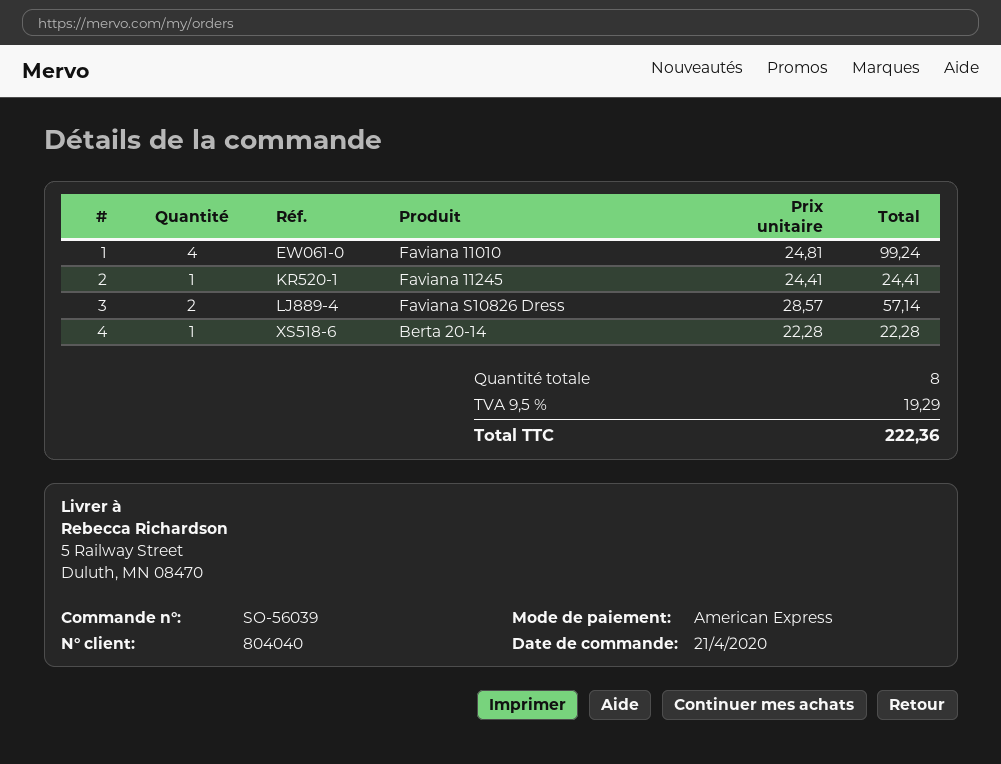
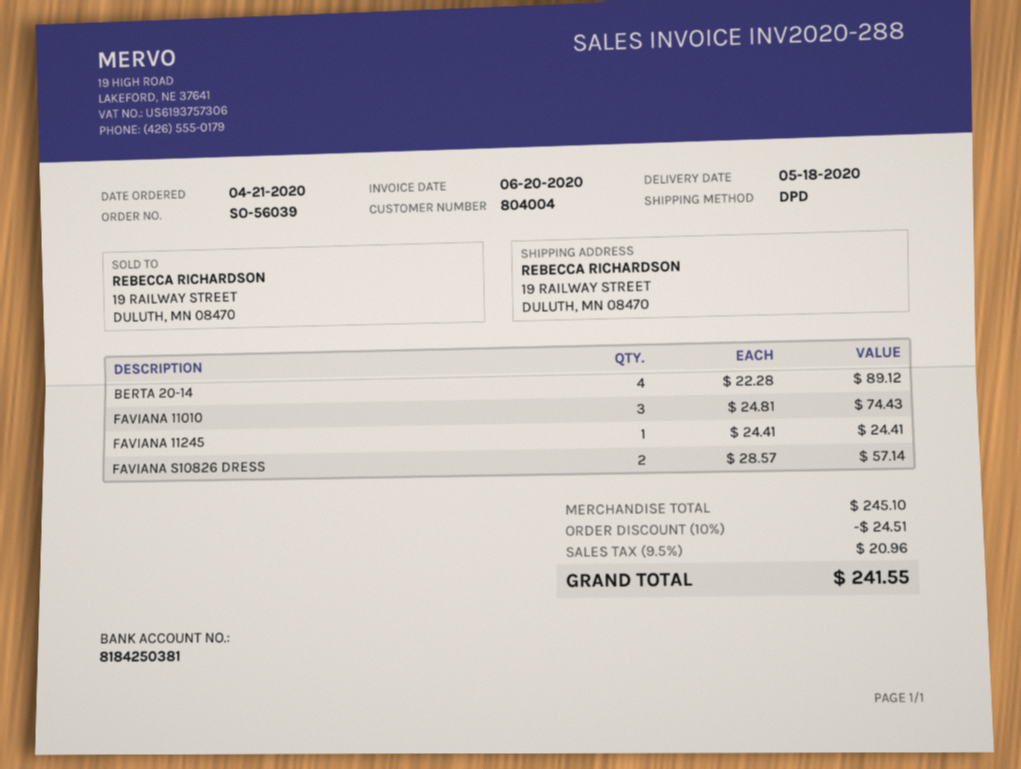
customer number: 804040 -> 804004
ship to: 5 Railway Street, Duluth, MN 08470 -> 19 RAILWAY STREET, DULUTH, MN 08470
Faviana 11010: 4 x 24.81 = 99.24 -> 3 x 24.81 = 74.43
Berta 20-14: 1 x 22.28 = 22.28 -> 4 x 22.28 = 89.12
discount: none -> 10% = 24.51
tax: 9.5% = 19.29 -> 9.5% = 20.96
total: 222.36 -> 241.55

